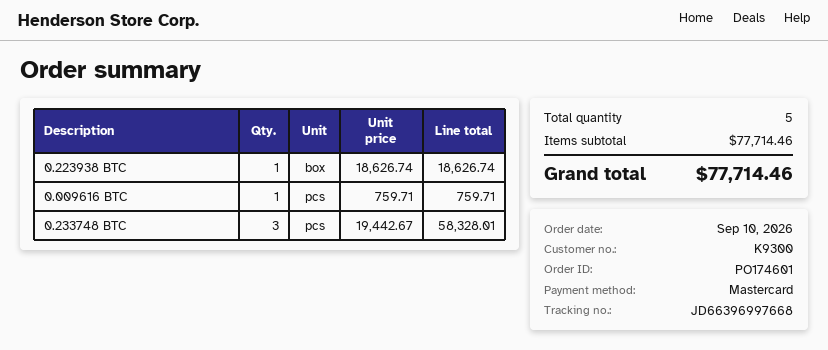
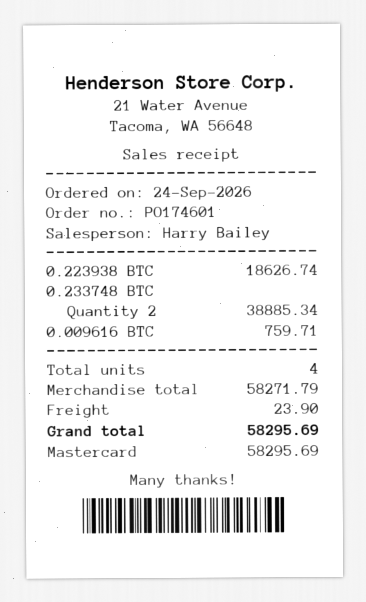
order date: 2026-09-10 -> 2026-09-24
0.233748 BTC: 3 for 58328.01 -> 2 for 38885.34
total quantity: 5 -> 4
subtotal: 77714.46 -> 58271.79
shipping: none -> 23.90
total: 77714.46 -> 58295.69

